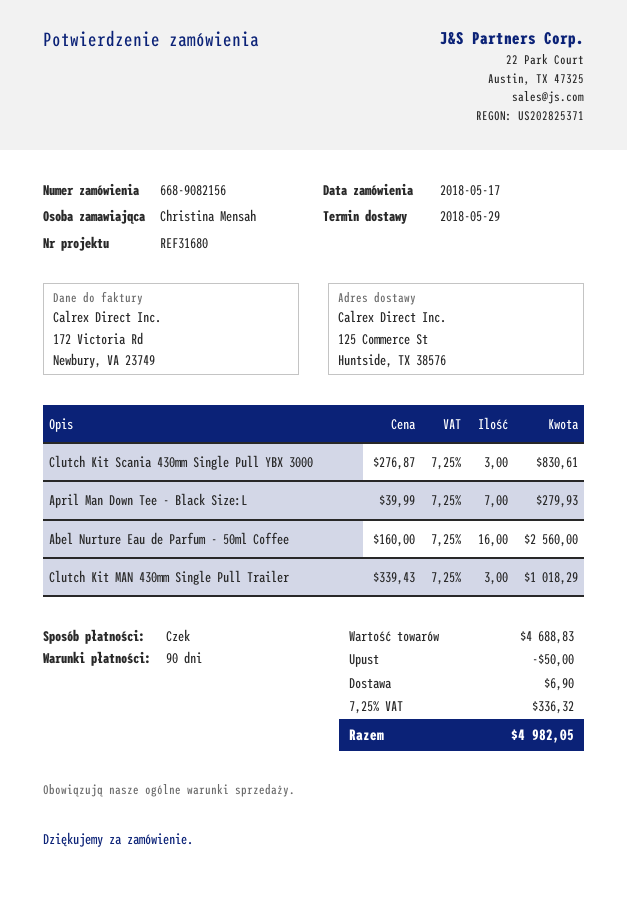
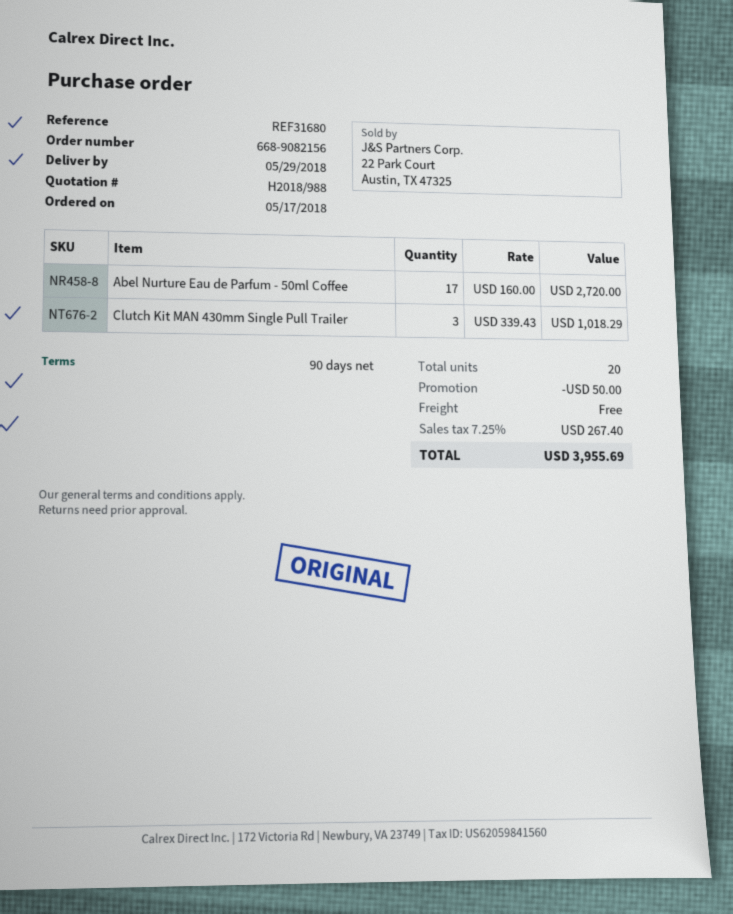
Clutch Kit Scania 430mm Single Pull YBX 3000: 3 x 276.87 = 830.61 -> none
April Man Down Tee - Black Size:L: 7 x 39.99 = 279.93 -> none
Abel Nurture Eau de Parfum - 50ml Coffee: 16 x 160.00 = 2560.00 -> 17 x 160.00 = 2720.00
shipping: 6.90 -> 0.00
tax: 7.25% = 336.32 -> 7.25% = 267.40
total: 4982.05 -> 3955.69

